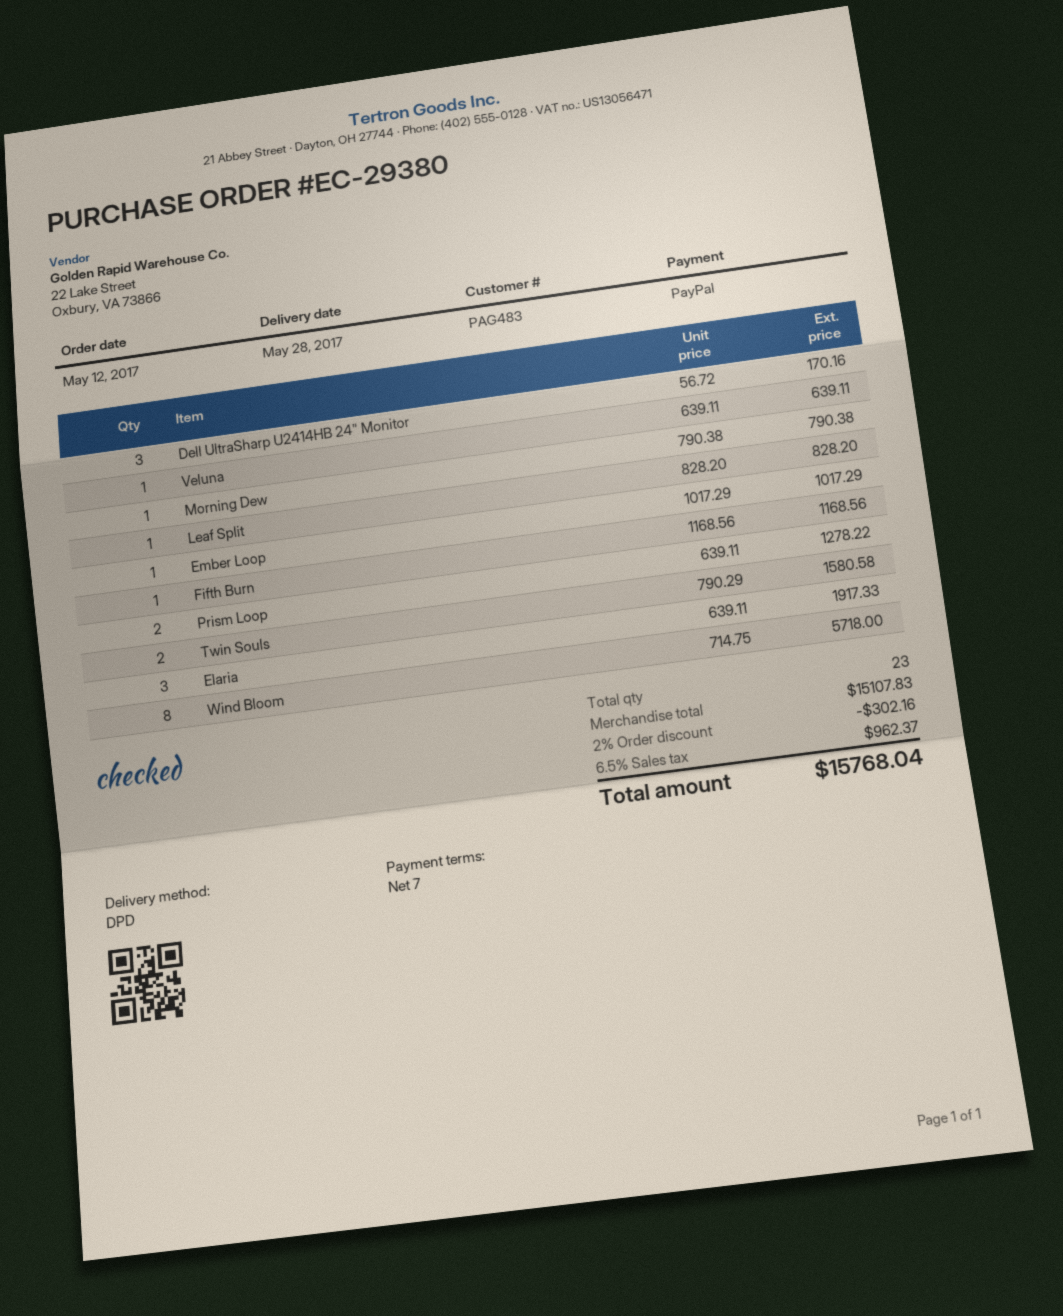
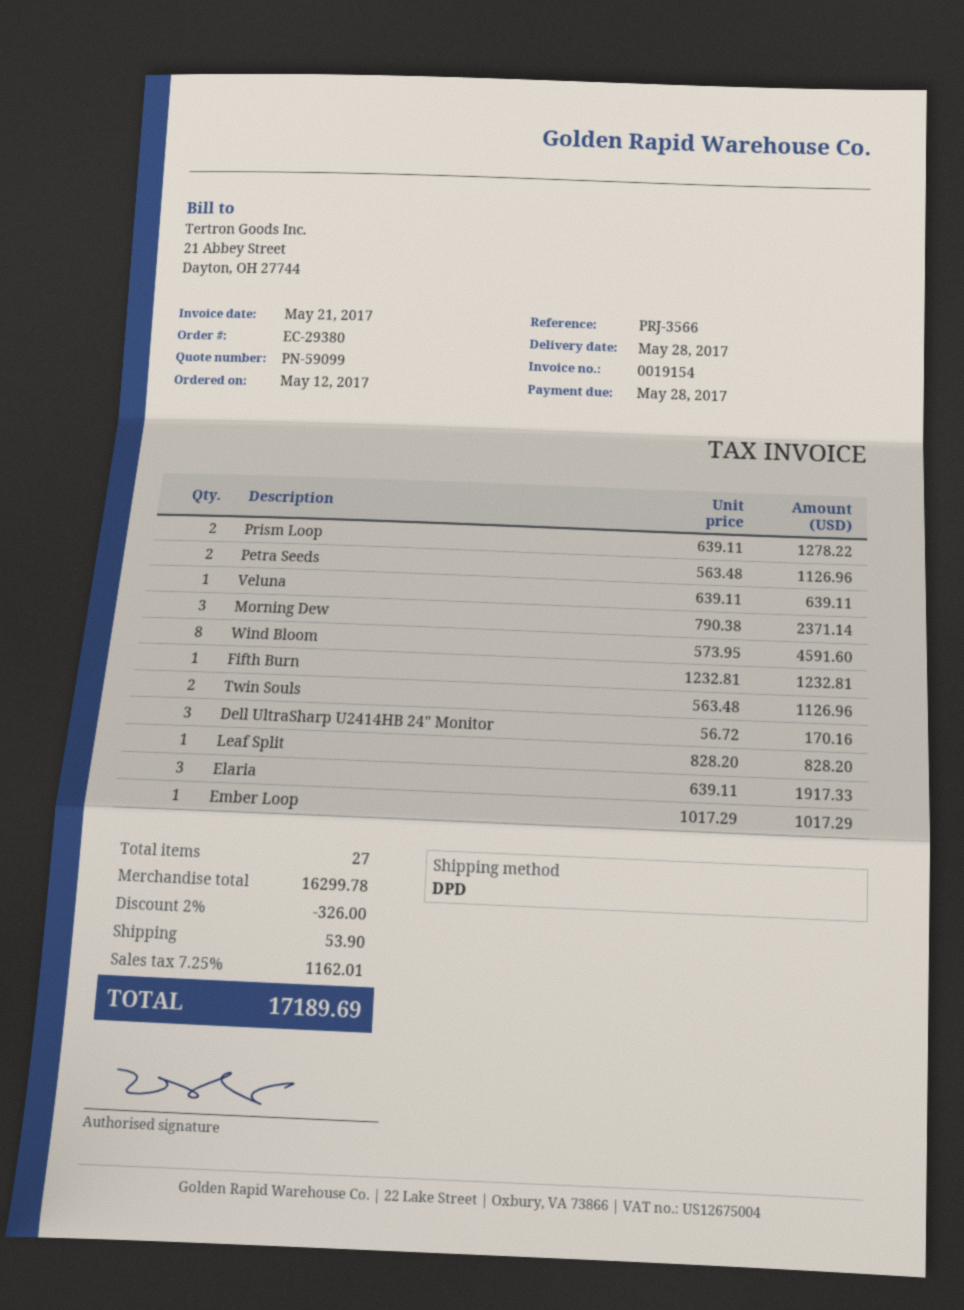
Morning Dew: 1 x 790.38 = 790.38 -> 3 x 790.38 = 2371.14
Fifth Burn: 1 x 1168.56 = 1168.56 -> 1 x 1232.81 = 1232.81
Twin Souls: 2 x 790.29 = 1580.58 -> 2 x 563.48 = 1126.96
Wind Bloom: 8 x 714.75 = 5718.00 -> 8 x 573.95 = 4591.60
Petra Seeds: none -> 2 x 563.48 = 1126.96
total quantity: 23 -> 27
subtotal: 15107.83 -> 16299.78
discount: 2% = 302.16 -> 2% = 326.00
shipping: none -> 53.90
tax: 6.5% = 962.37 -> 7.25% = 1162.01
total: 15768.04 -> 17189.69

